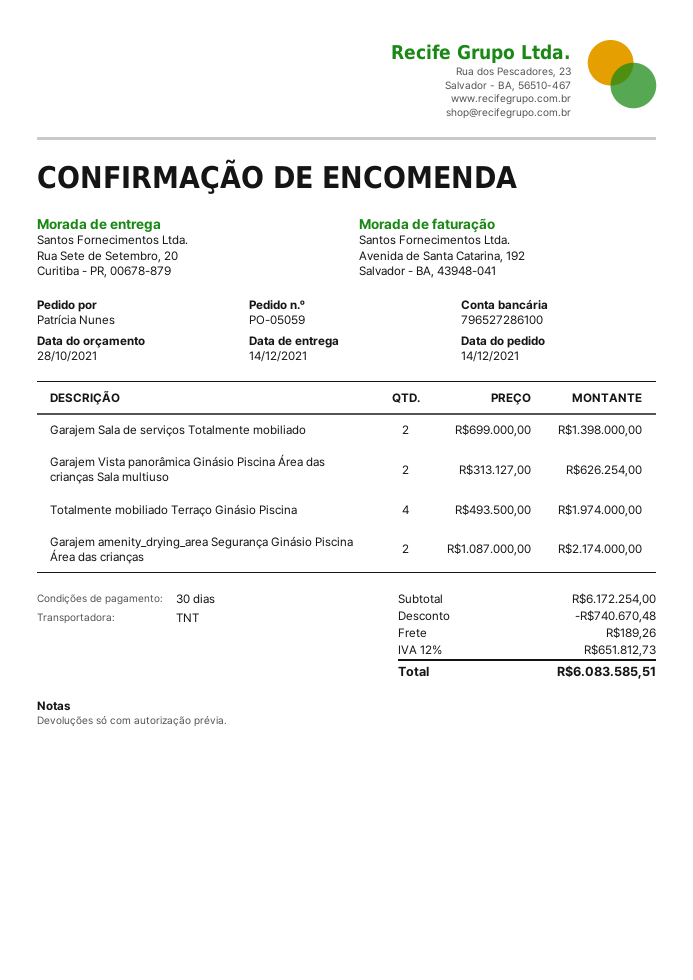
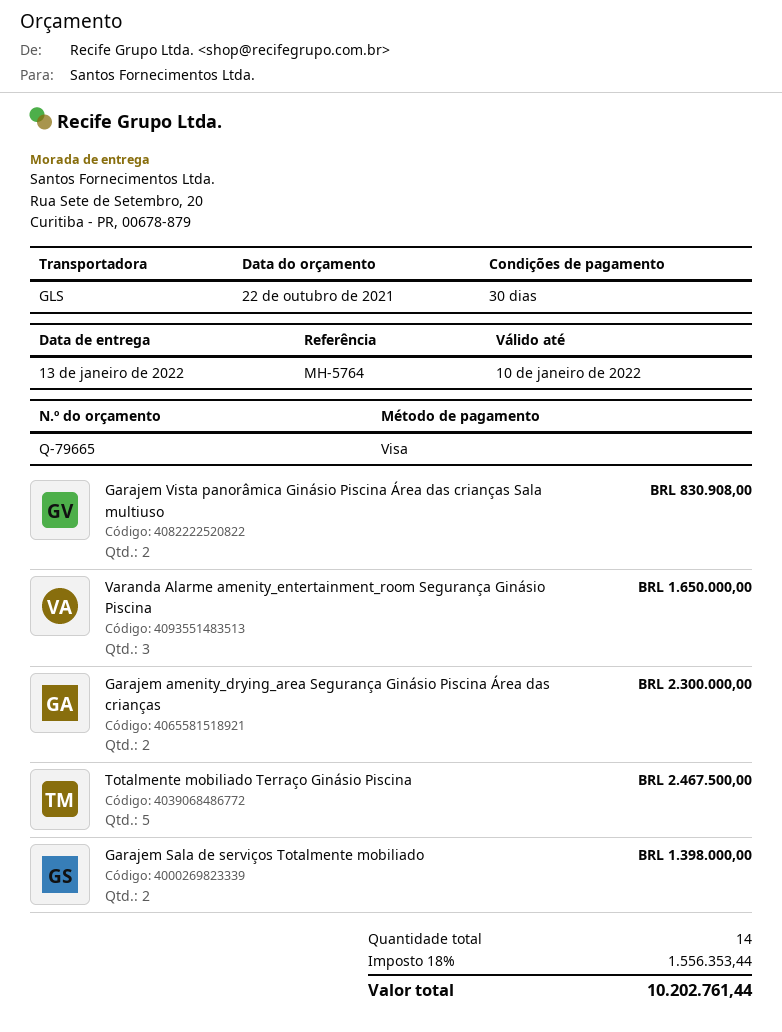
quote date: 2021-10-28 -> 2021-10-22
delivery date: 2021-12-14 -> 2022-01-13
shipping method: TNT -> GLS
Garajem Vista panorâmica Ginásio Piscina Área das crianças Sala multiuso: 2 for 626254.00 -> 2 for 830908.00
Totalmente mobiliado Terraço Ginásio Piscina: 4 for 1974000.00 -> 5 for 2467500.00
Garajem amenity_drying_area Segurança Ginásio Piscina Área das crianças: 2 for 2174000.00 -> 2 for 2300000.00
Varanda Alarme amenity_entertainment_room Segurança Ginásio Piscina: none -> 3 for 1650000.00
discount: 740670.48 -> none
shipping: 189.26 -> none
tax: 12% = 651812.73 -> 18% = 1556353.44
total: 6083585.51 -> 10202761.44

